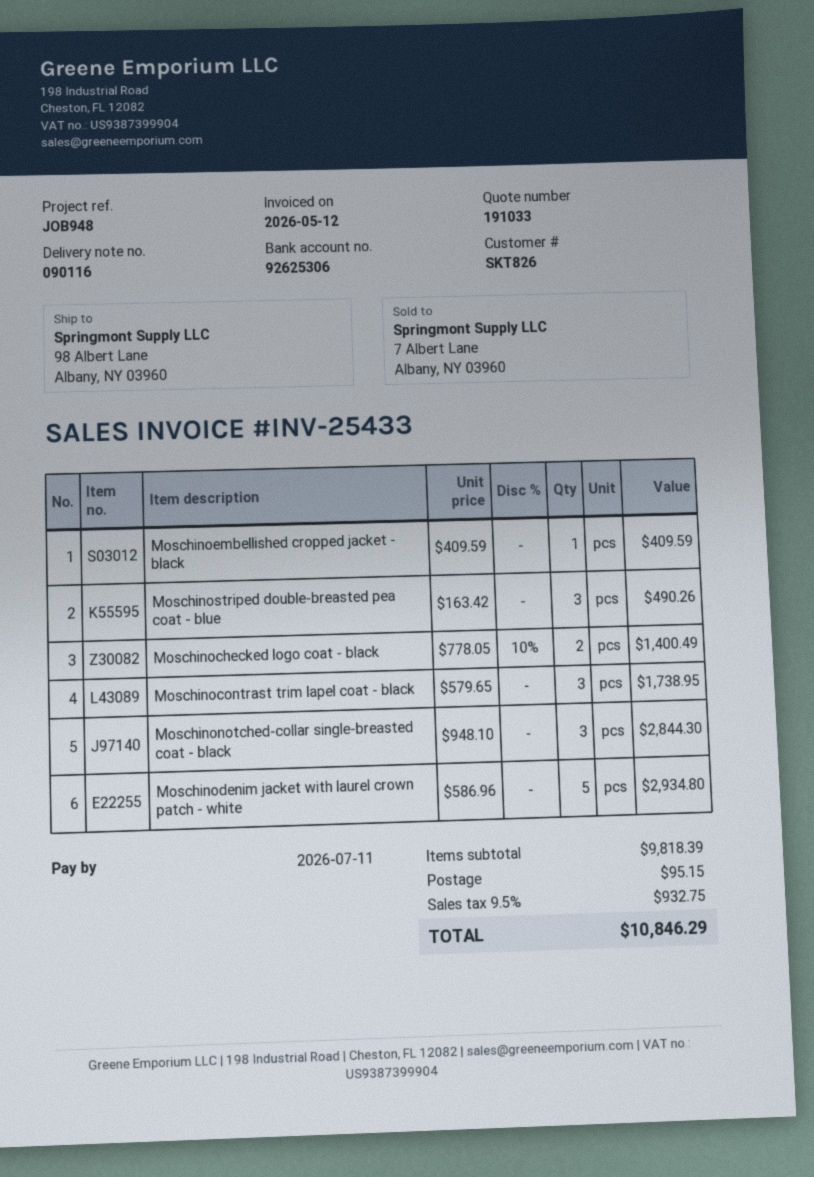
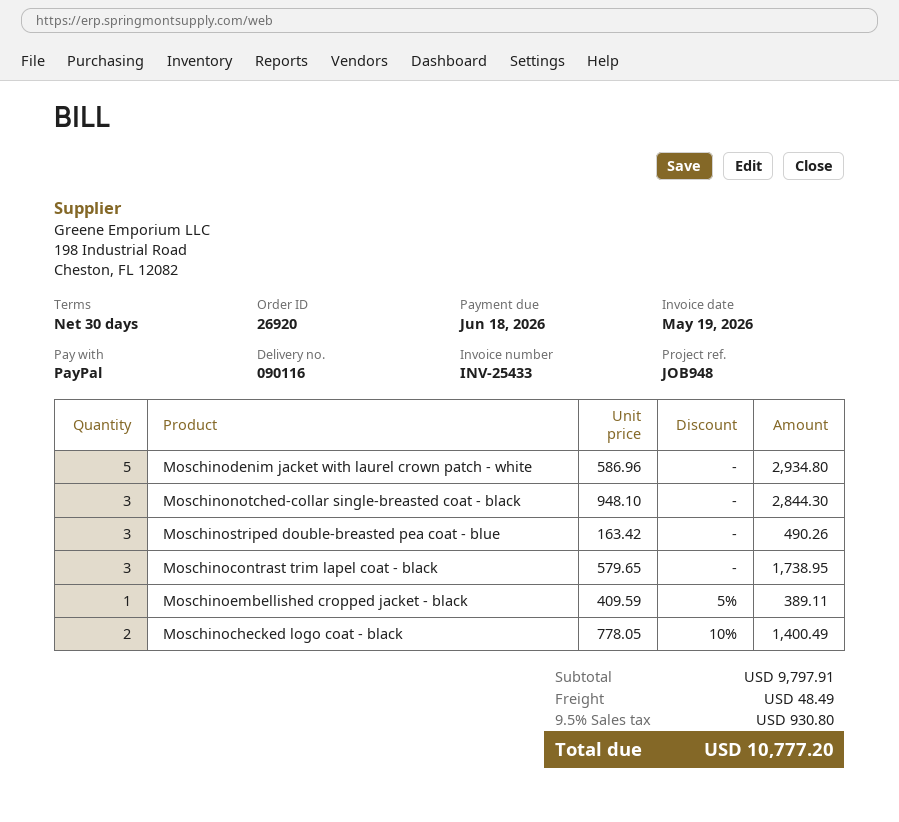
invoice date: 2026-05-12 -> 2026-05-19
due date: 2026-07-11 -> 2026-06-18
Moschinoembellished cropped jacket - black: 1 x 409.59 = 409.59 -> 1 x 409.59 - 5% = 389.11
subtotal: 9818.39 -> 9797.91
shipping: 95.15 -> 48.49
tax: 9.5% = 932.75 -> 9.5% = 930.80
total: 10846.29 -> 10777.20

